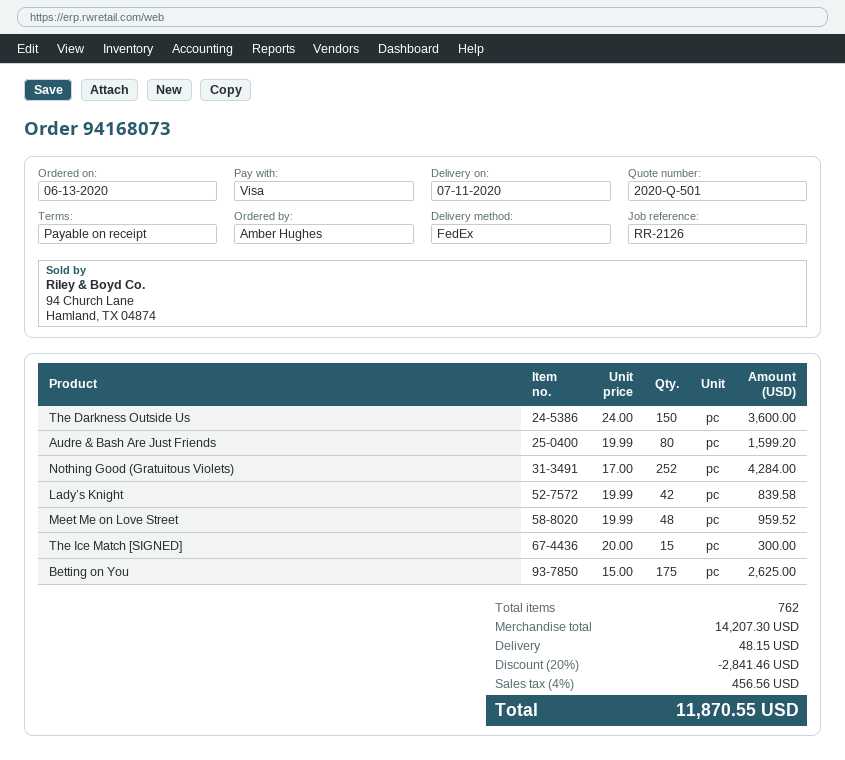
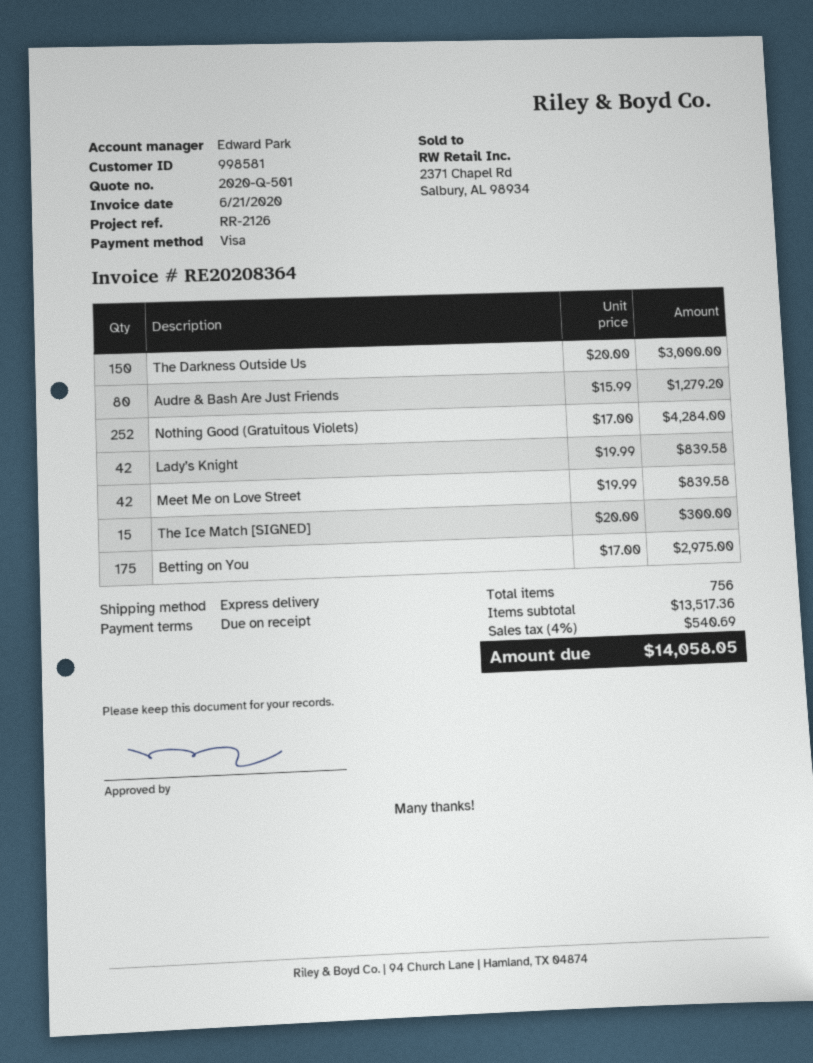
shipping method: FedEx -> express
The Darkness Outside Us: 150 x 24.00 = 3600.00 -> 150 x 20.00 = 3000.00
Audre & Bash Are Just Friends: 80 x 19.99 = 1599.20 -> 80 x 15.99 = 1279.20
Meet Me on Love Street: 48 x 19.99 = 959.52 -> 42 x 19.99 = 839.58
Betting on You: 175 x 15.00 = 2625.00 -> 175 x 17.00 = 2975.00
total quantity: 762 -> 756
subtotal: 14207.30 -> 13517.36
discount: 20% = 2841.46 -> none
shipping: 48.15 -> none
tax: 4% = 456.56 -> 4% = 540.69
total: 11870.55 -> 14058.05

